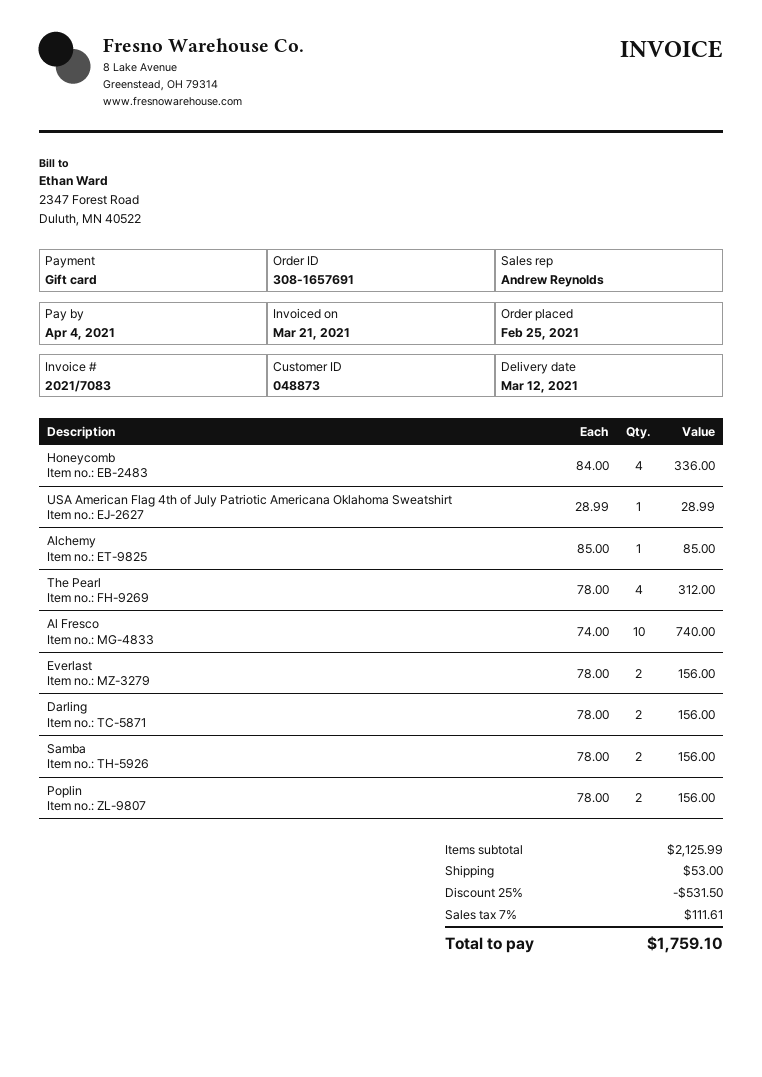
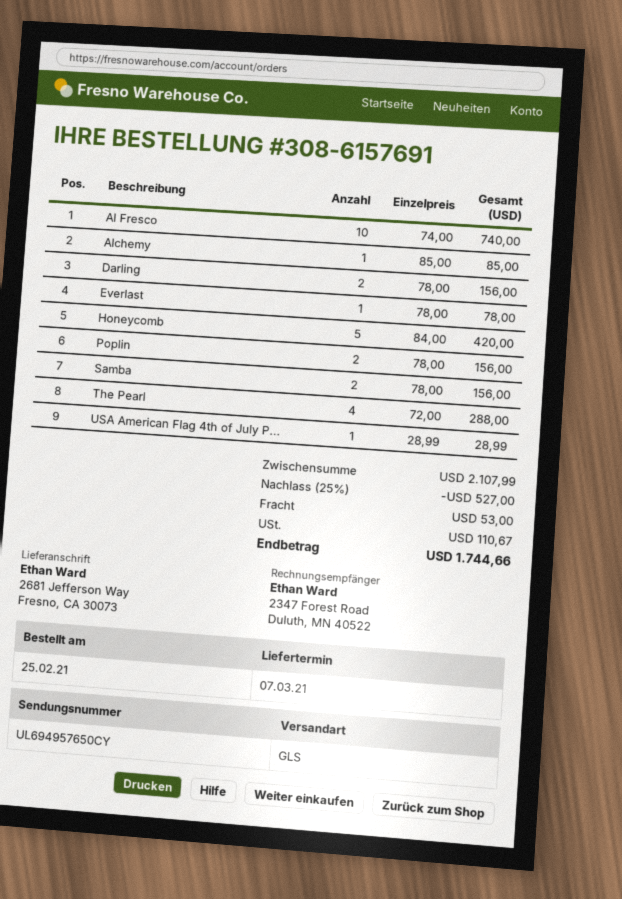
order number: 308-1657691 -> 308-6157691
delivery date: 2021-03-12 -> 2021-03-07
Honeycomb: 4 x 84.00 = 336.00 -> 5 x 84.00 = 420.00
The Pearl: 4 x 78.00 = 312.00 -> 4 x 72.00 = 288.00
Everlast: 2 x 78.00 = 156.00 -> 1 x 78.00 = 78.00
subtotal: 2125.99 -> 2107.99
discount: 25% = 531.50 -> 25% = 527.00
tax: 111.61 -> 110.67
total: 1759.10 -> 1744.66

